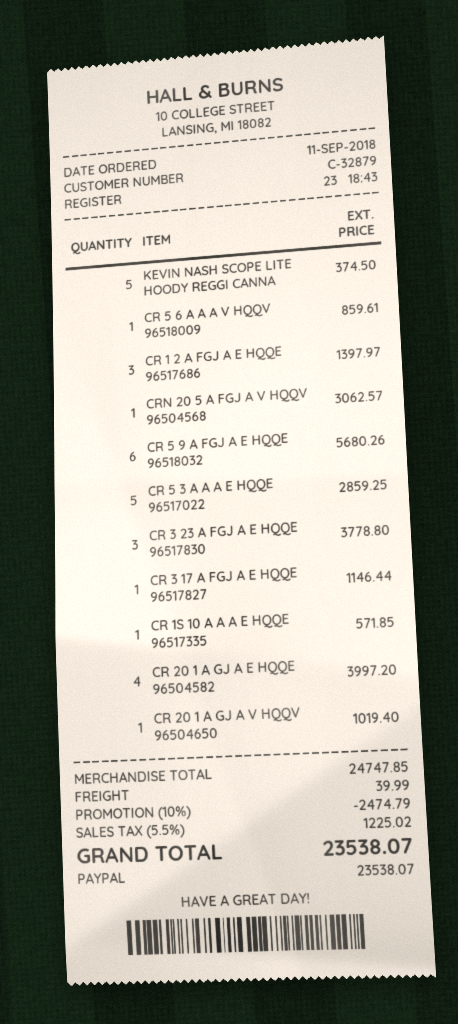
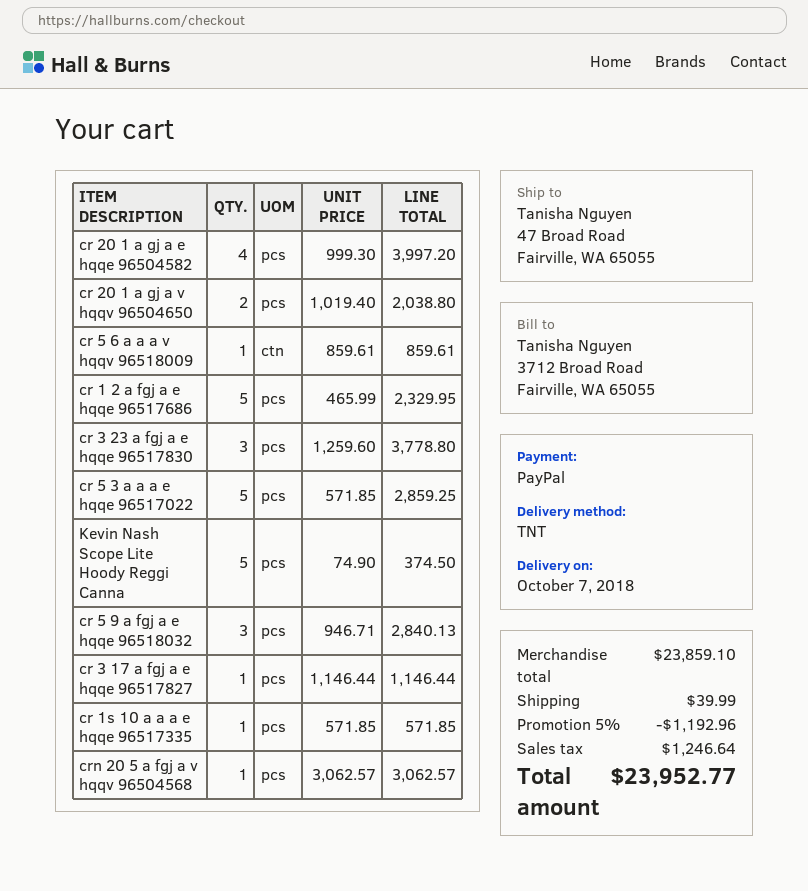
CR 1 2 A FGJ A E HQQE 96517686: 3 for 1397.97 -> 5 for 2329.95
CR 5 9 A FGJ A E HQQE 96518032: 6 for 5680.26 -> 3 for 2840.13
CR 20 1 A GJ A V HQQV 96504650: 1 for 1019.40 -> 2 for 2038.80
subtotal: 24747.85 -> 23859.10
discount: 10% = 2474.79 -> 5% = 1192.96
tax: 1225.02 -> 1246.64
total: 23538.07 -> 23952.77

